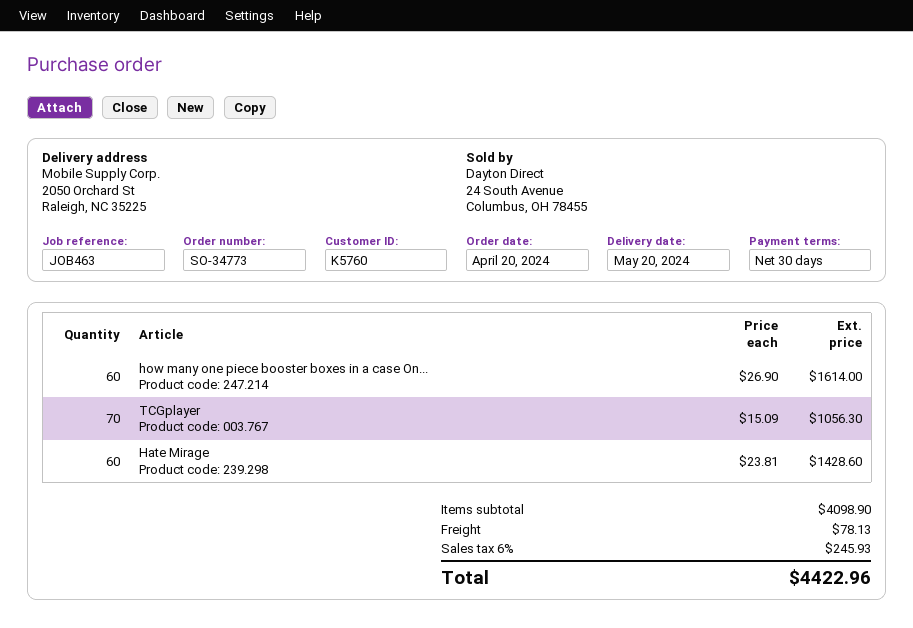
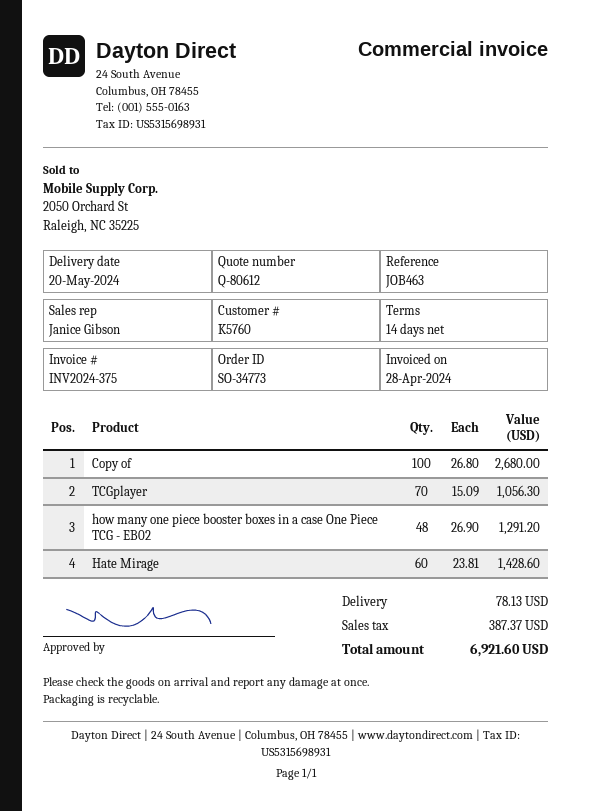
payment terms: 30 days -> 14 days
how many one piece booster boxes in a case On...: 60 x 26.90 = 1614.00 -> 48 x 26.90 = 1291.20
Copy of: none -> 100 x 26.80 = 2680.00
tax: 245.93 -> 387.37
total: 4422.96 -> 6921.60

